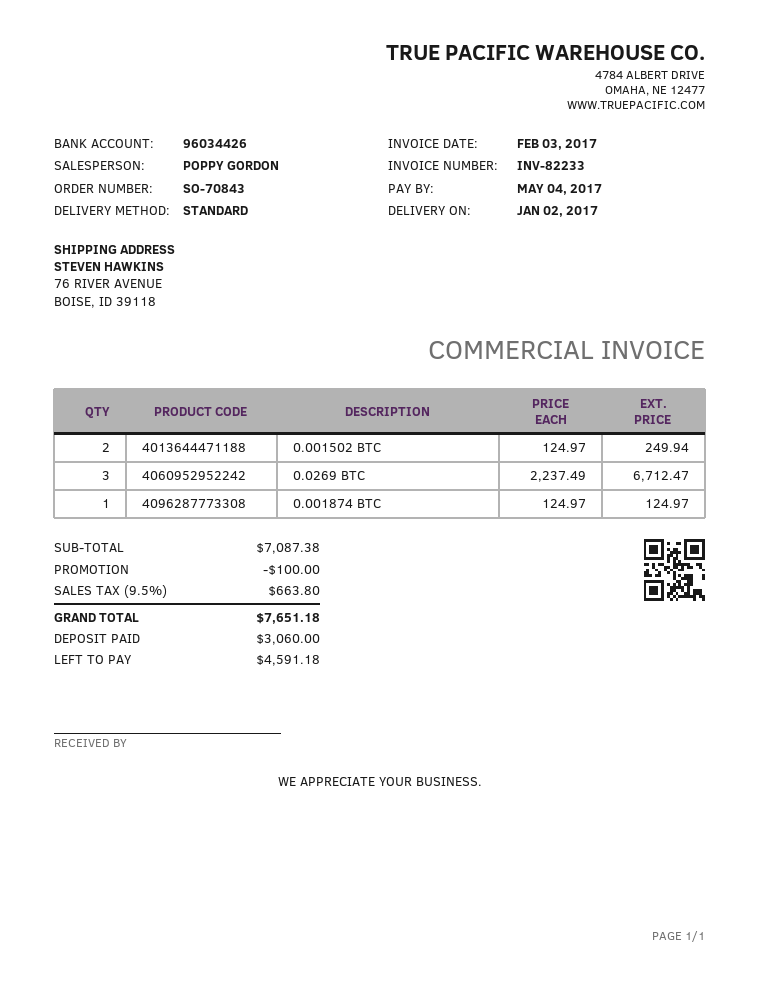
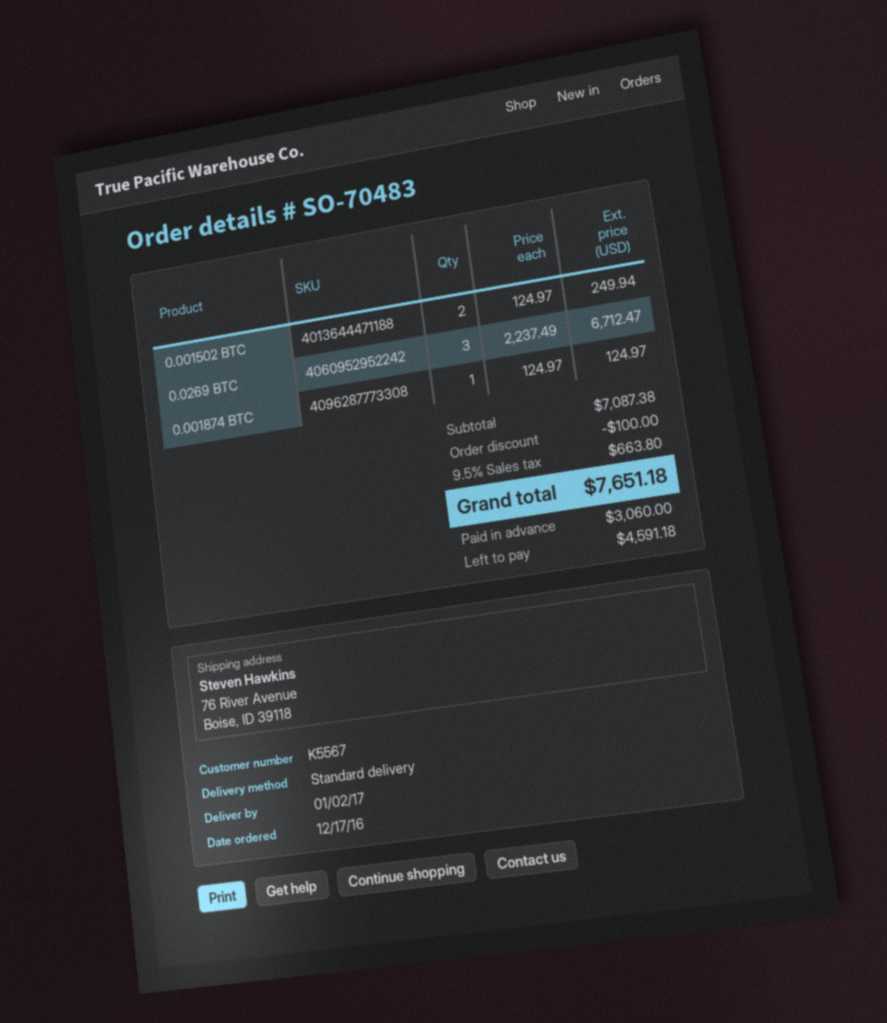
order number: SO-70843 -> SO-70483

